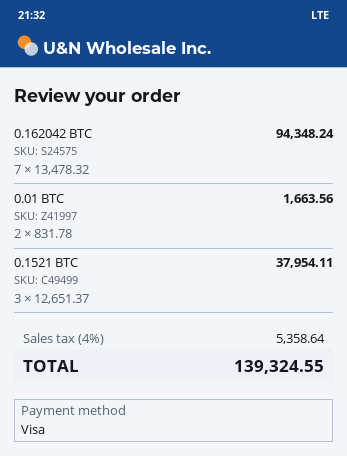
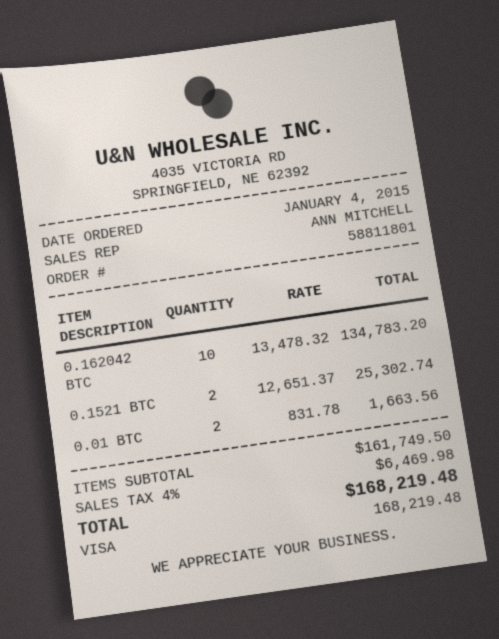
0.162042 BTC: 7 x 13478.32 = 94348.24 -> 10 x 13478.32 = 134783.20
0.1521 BTC: 3 x 12651.37 = 37954.11 -> 2 x 12651.37 = 25302.74
tax: 4% = 5358.64 -> 4% = 6469.98
total: 139324.55 -> 168219.48

